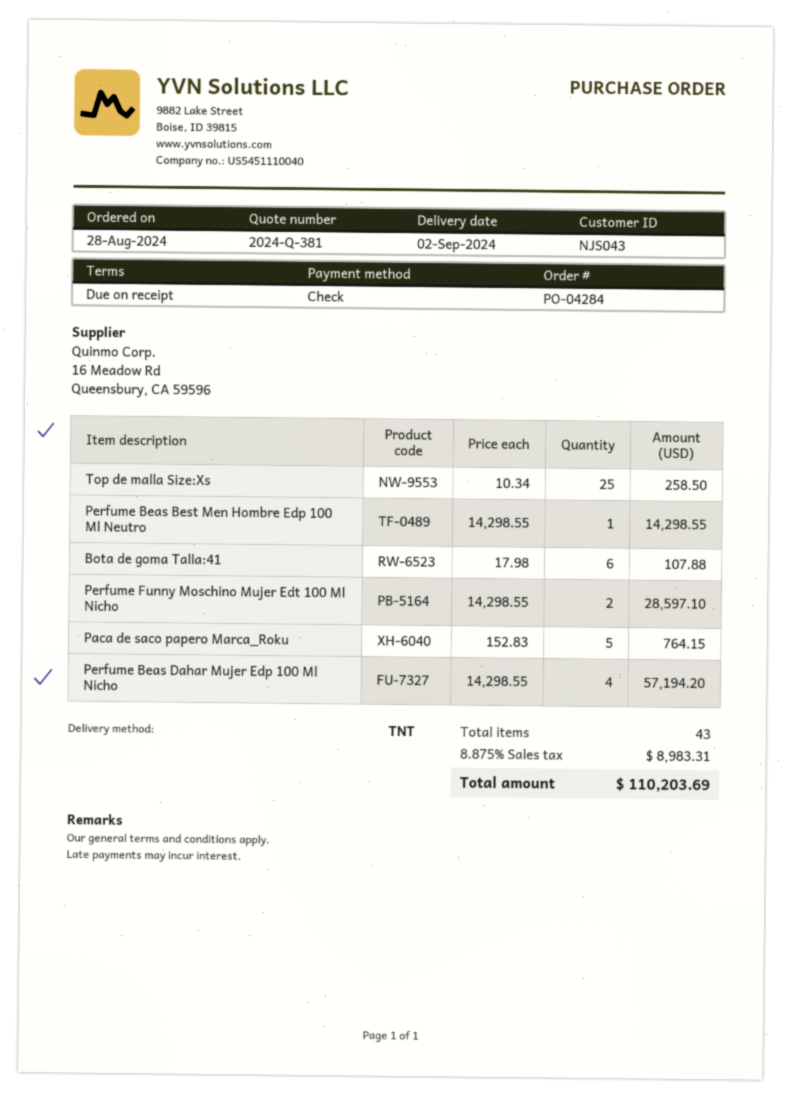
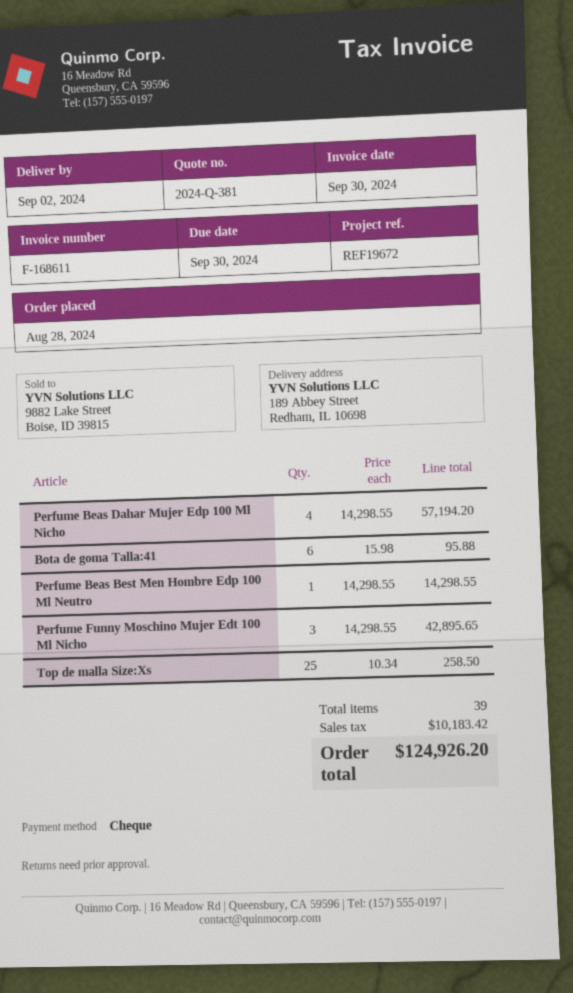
Bota de goma Talla:41: 6 x 17.98 = 107.88 -> 6 x 15.98 = 95.88
Perfume Funny Moschino Mujer Edt 100 Ml Nicho: 2 x 14298.55 = 28597.10 -> 3 x 14298.55 = 42895.65
Paca de saco papero Marca_Roku: 5 x 152.83 = 764.15 -> none
total quantity: 43 -> 39
tax: 8983.31 -> 10183.42
total: 110203.69 -> 124926.20

